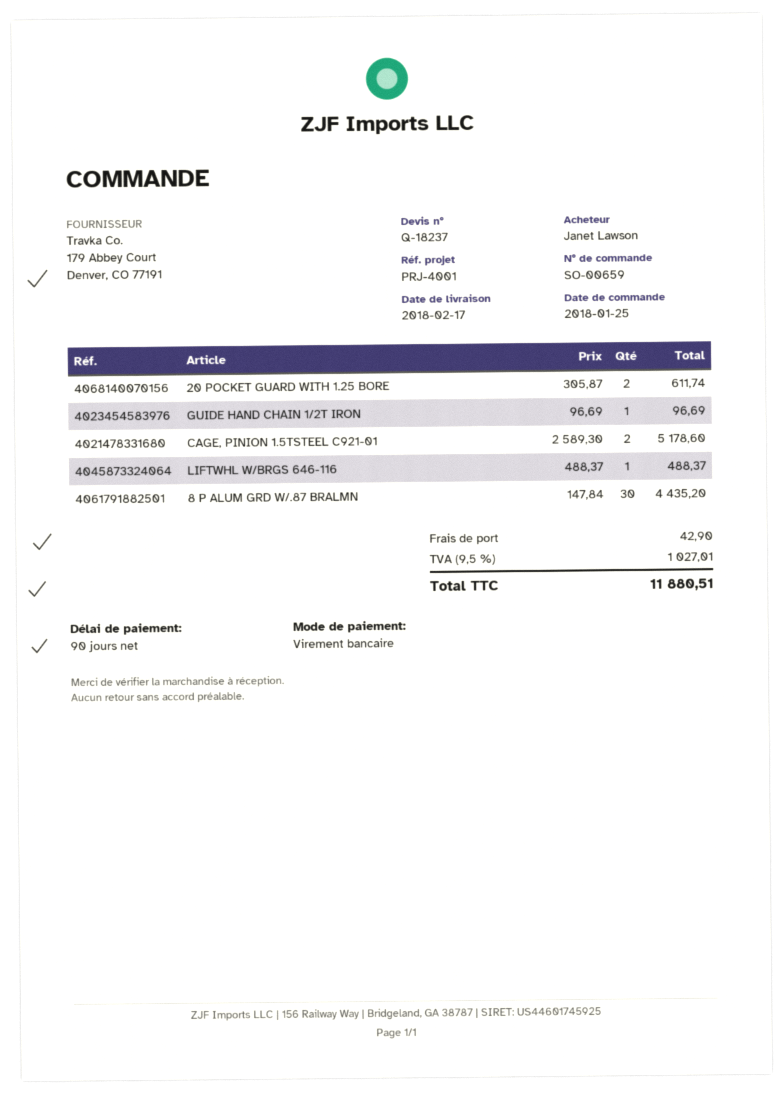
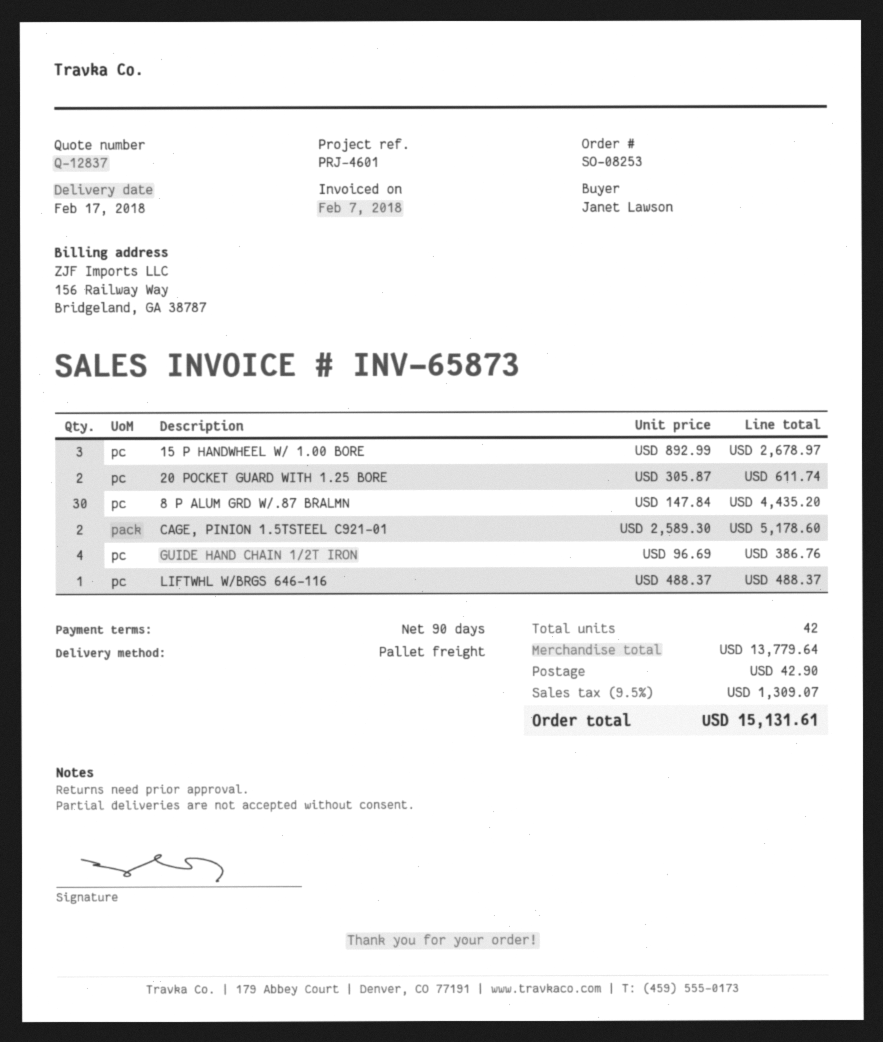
quote number: Q-18237 -> Q-12837
order number: SO-00659 -> SO-08253
reference: PRJ-4001 -> PRJ-4601
GUIDE HAND CHAIN 1/2T IRON: 1 x 96.69 = 96.69 -> 4 x 96.69 = 386.76
15 P HANDWHEEL W/ 1.00 BORE: none -> 3 x 892.99 = 2678.97
tax: 9.5% = 1027.01 -> 9.5% = 1309.07
total: 11880.51 -> 15131.61

